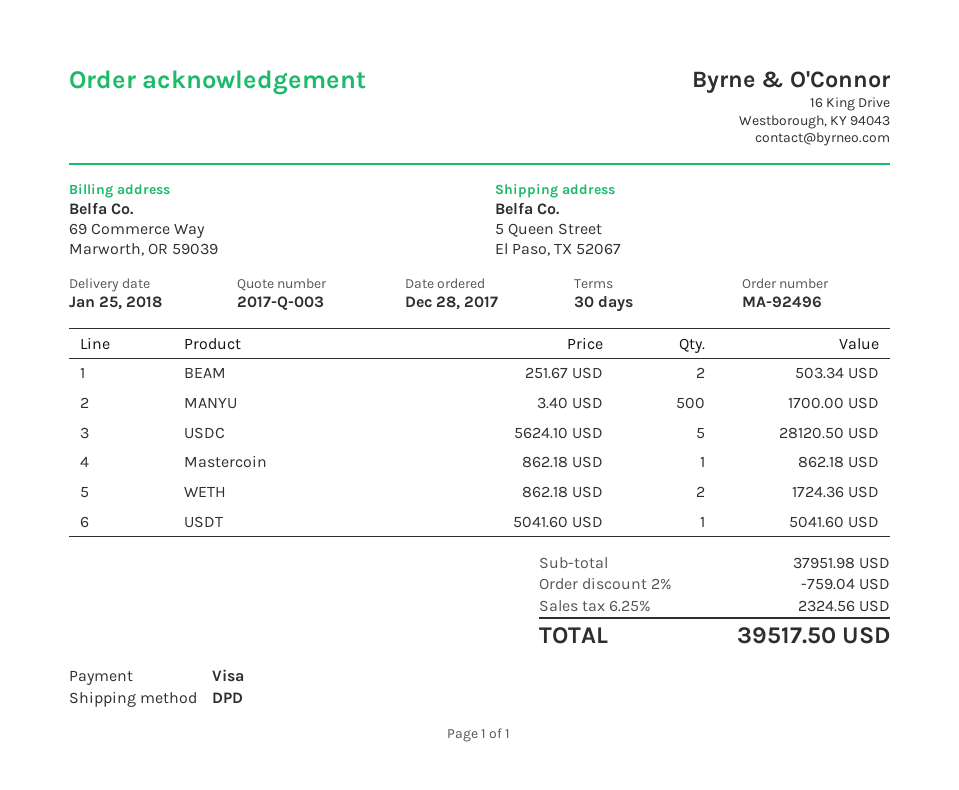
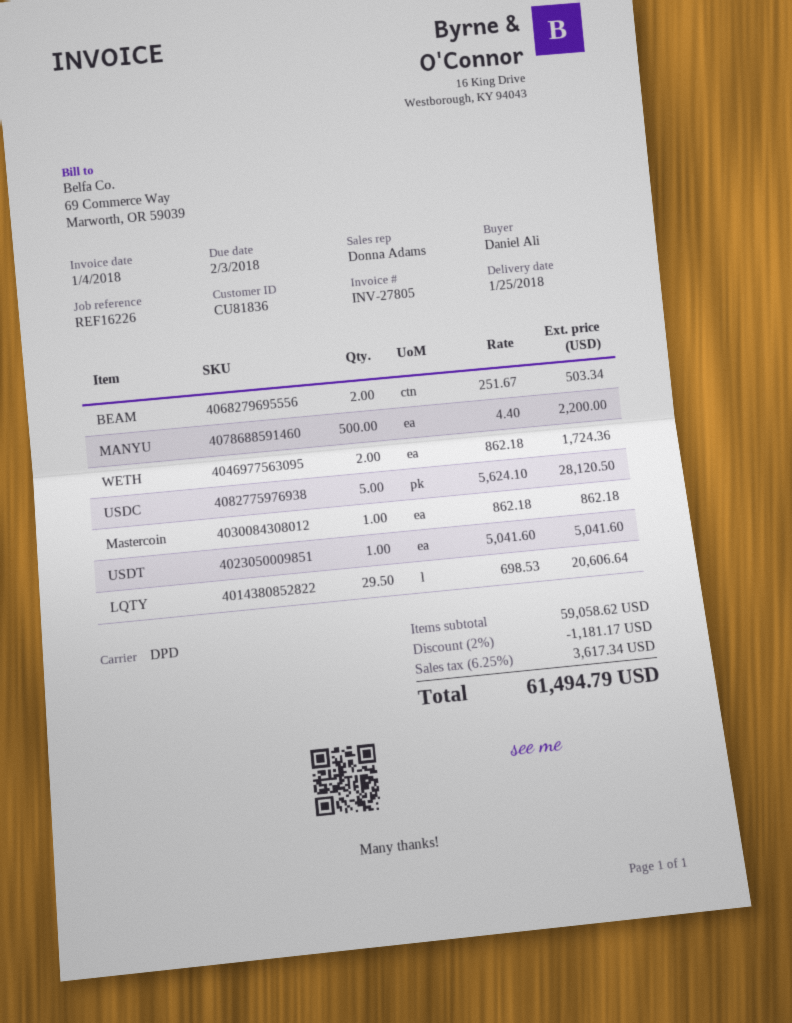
MANYU: 500 x 3.40 = 1700.00 -> 500 x 4.40 = 2200.00
LQTY: none -> 29.5 x 698.53 = 20606.64
subtotal: 37951.98 -> 59058.62
discount: 2% = 759.04 -> 2% = 1181.17
tax: 6.25% = 2324.56 -> 6.25% = 3617.34
total: 39517.50 -> 61494.79

